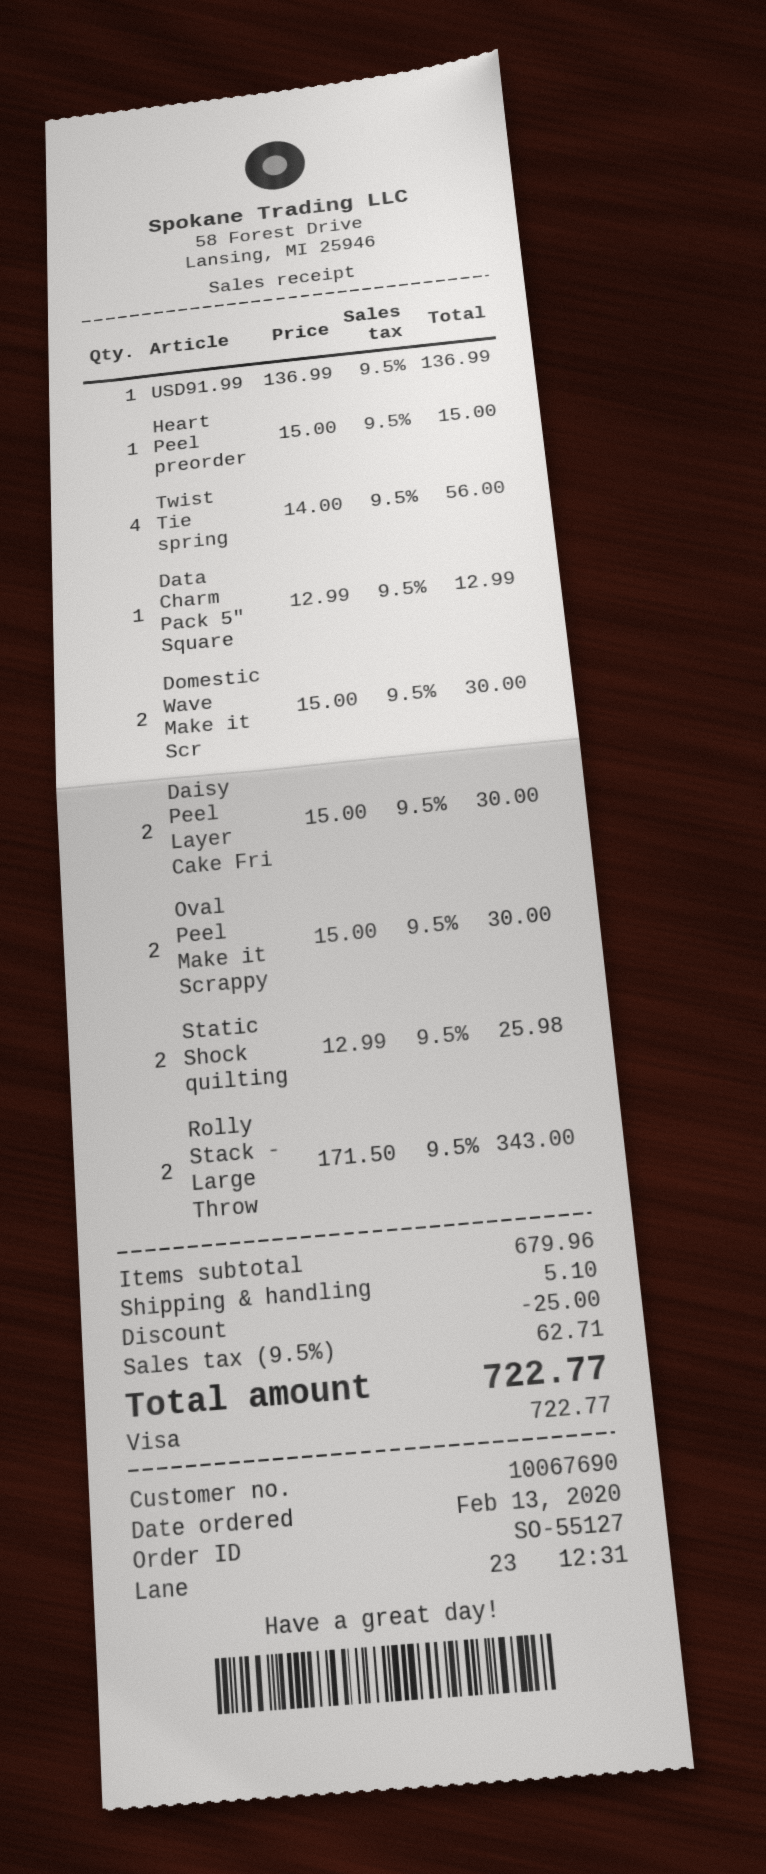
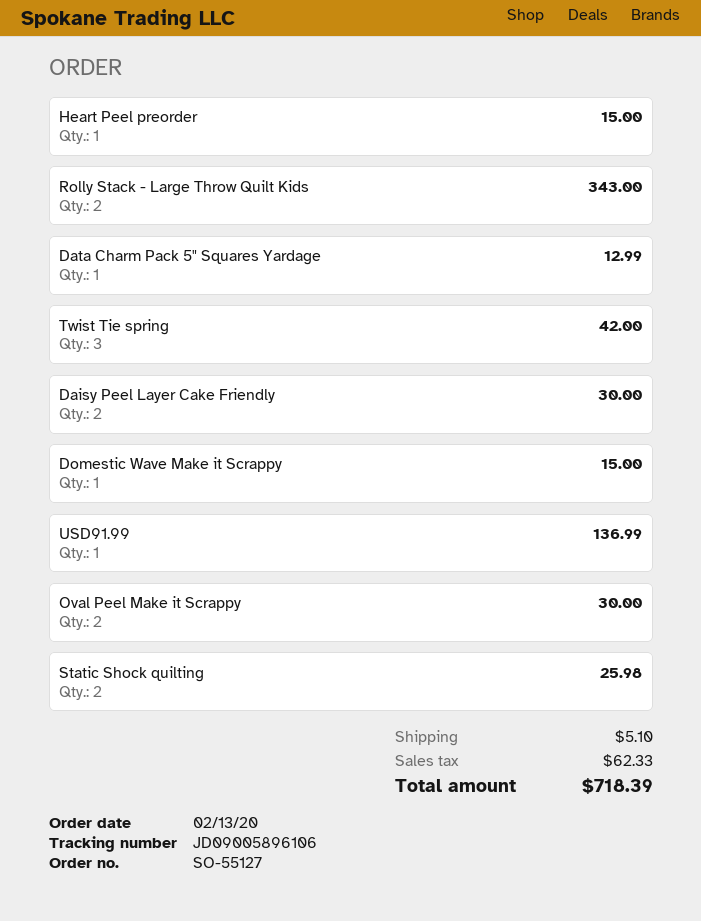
Twist Tie spring: 4 for 56.00 -> 3 for 42.00
Domestic Wave Make it Scr: 2 for 30.00 -> 1 for 15.00
discount: 25.00 -> none
tax: 62.71 -> 62.33
total: 722.77 -> 718.39

